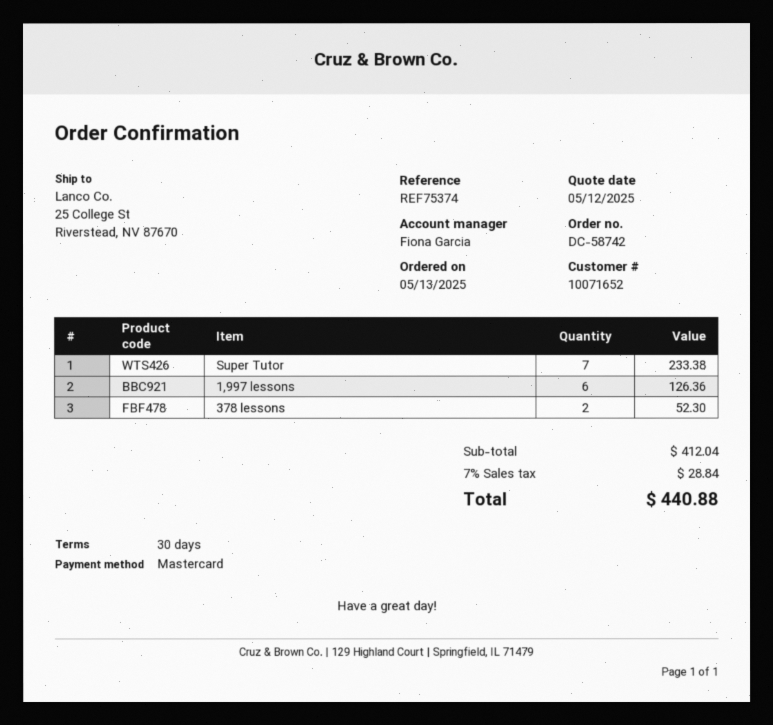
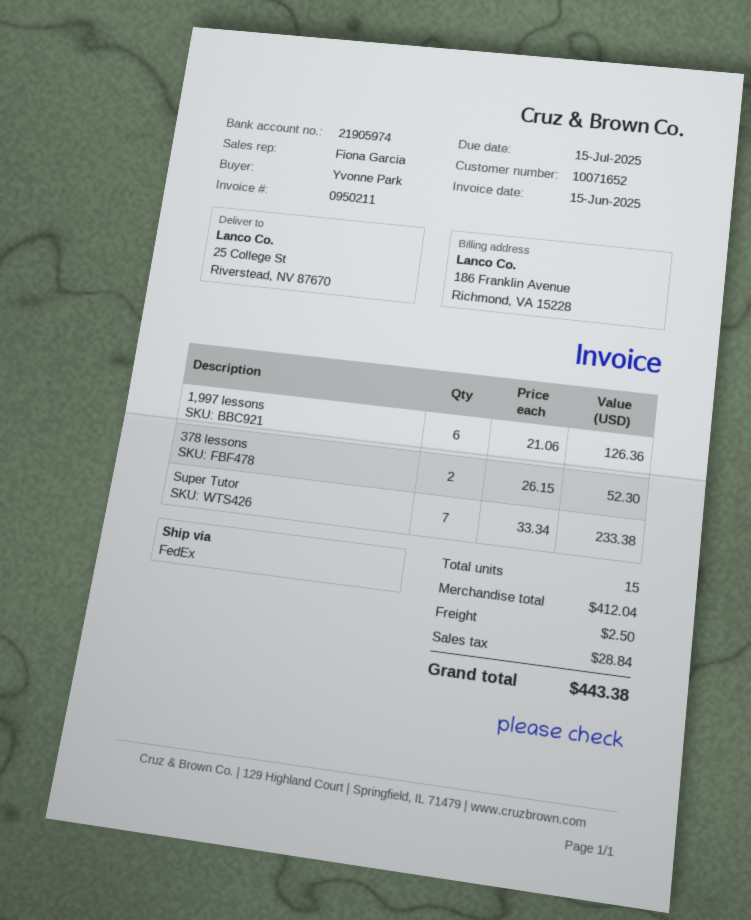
shipping: none -> 2.50
total: 440.88 -> 443.38

